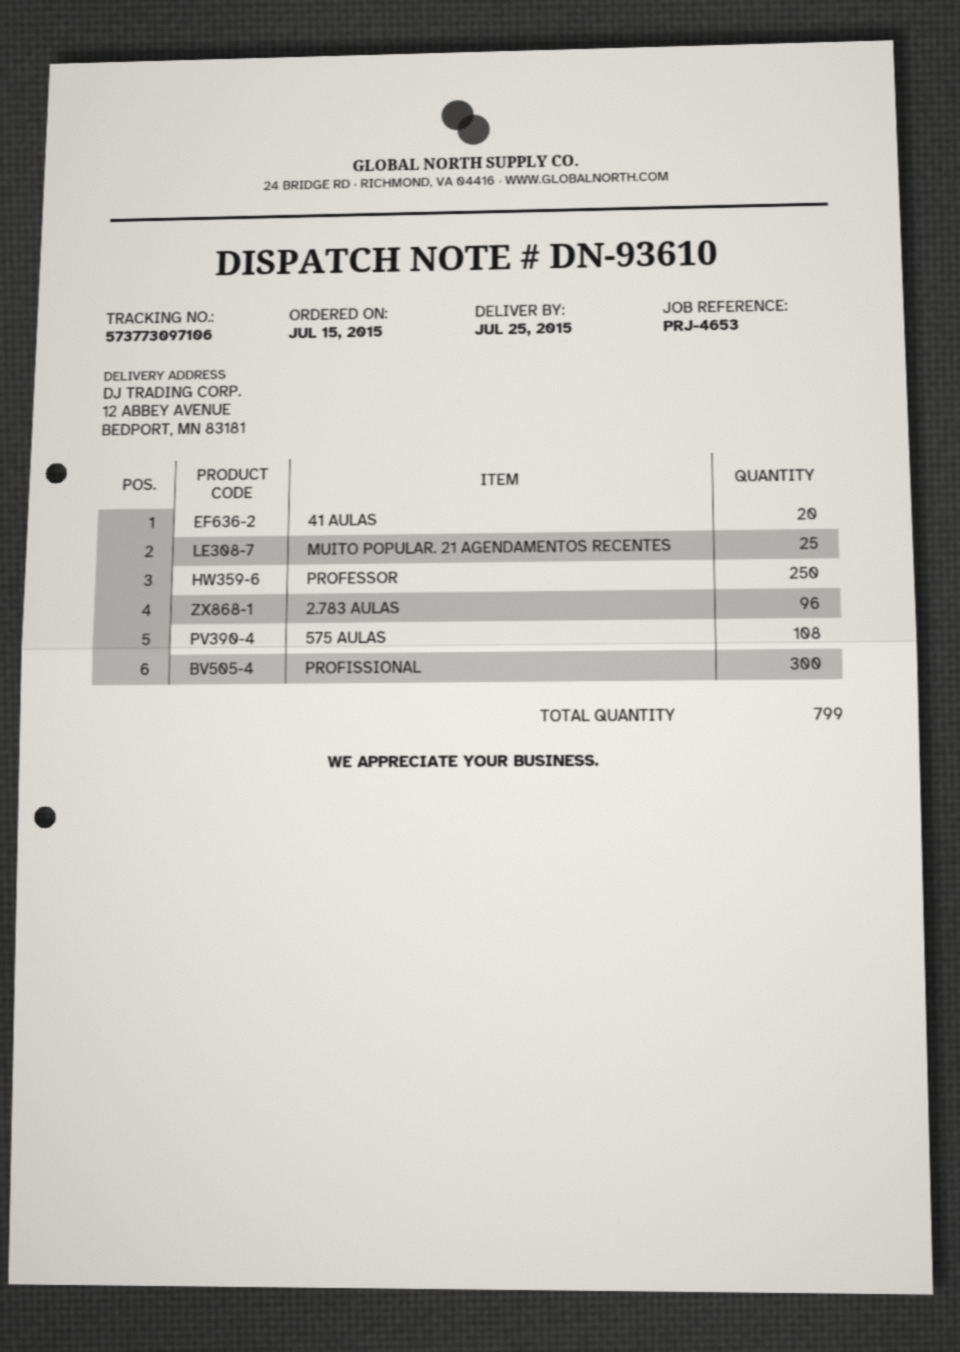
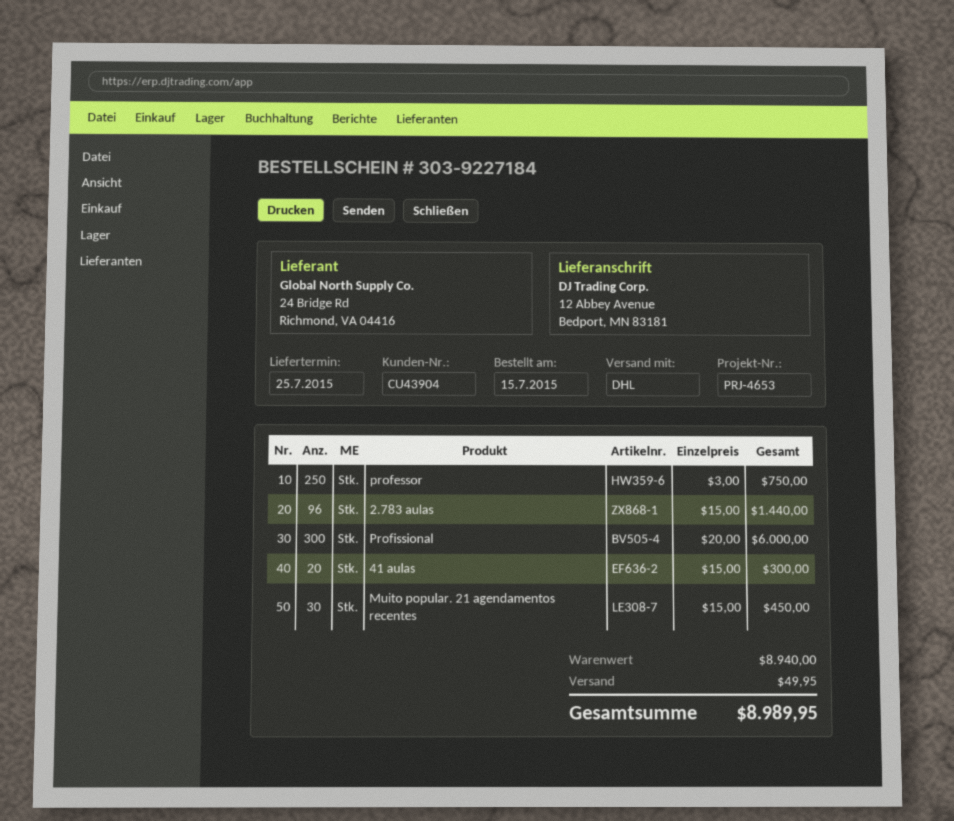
MUITO POPULAR. 21 AGENDAMENTOS RECENTES: 25 -> 30
575 AULAS: 108 -> none

